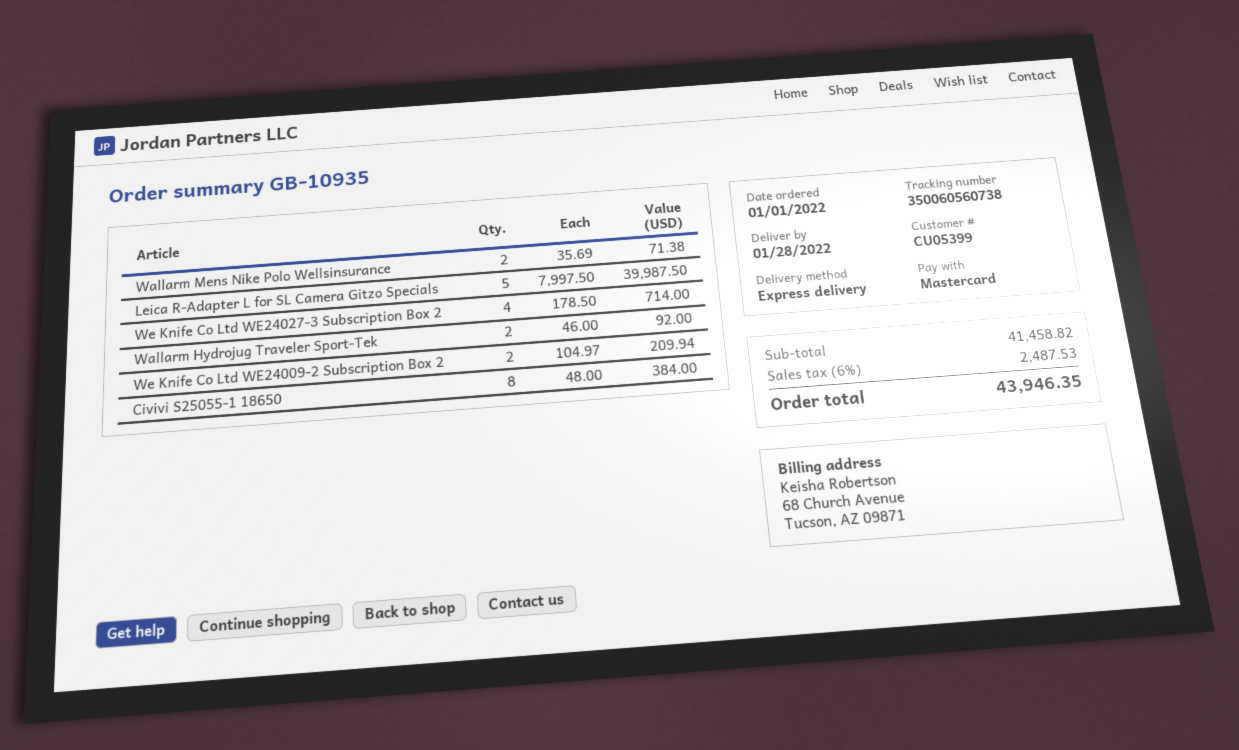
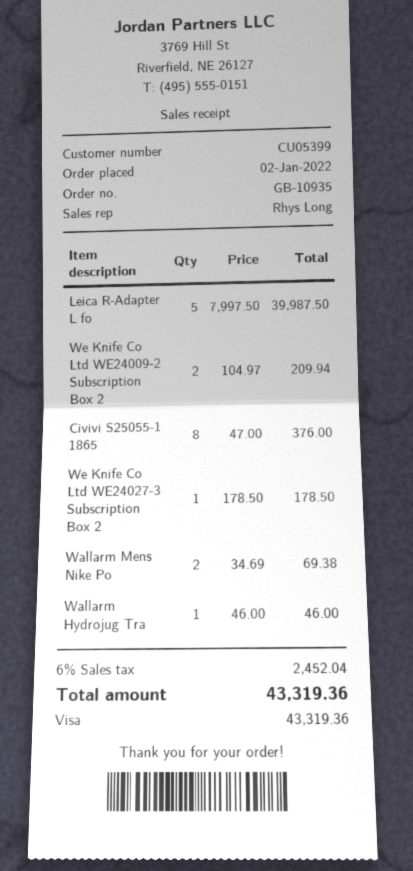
order date: 2022-01-01 -> 2022-01-02
payment method: Mastercard -> Visa
Wallarm Mens Nike Polo Wellsinsurance: 2 x 35.69 = 71.38 -> 2 x 34.69 = 69.38
We Knife Co Ltd WE24027-3 Subscription Box 2: 4 x 178.50 = 714.00 -> 1 x 178.50 = 178.50
Wallarm Hydrojug Traveler Sport-Tek: 2 x 46.00 = 92.00 -> 1 x 46.00 = 46.00
Civivi S25055-1 18650: 8 x 48.00 = 384.00 -> 8 x 47.00 = 376.00
tax: 6% = 2487.53 -> 6% = 2452.04
total: 43946.35 -> 43319.36

